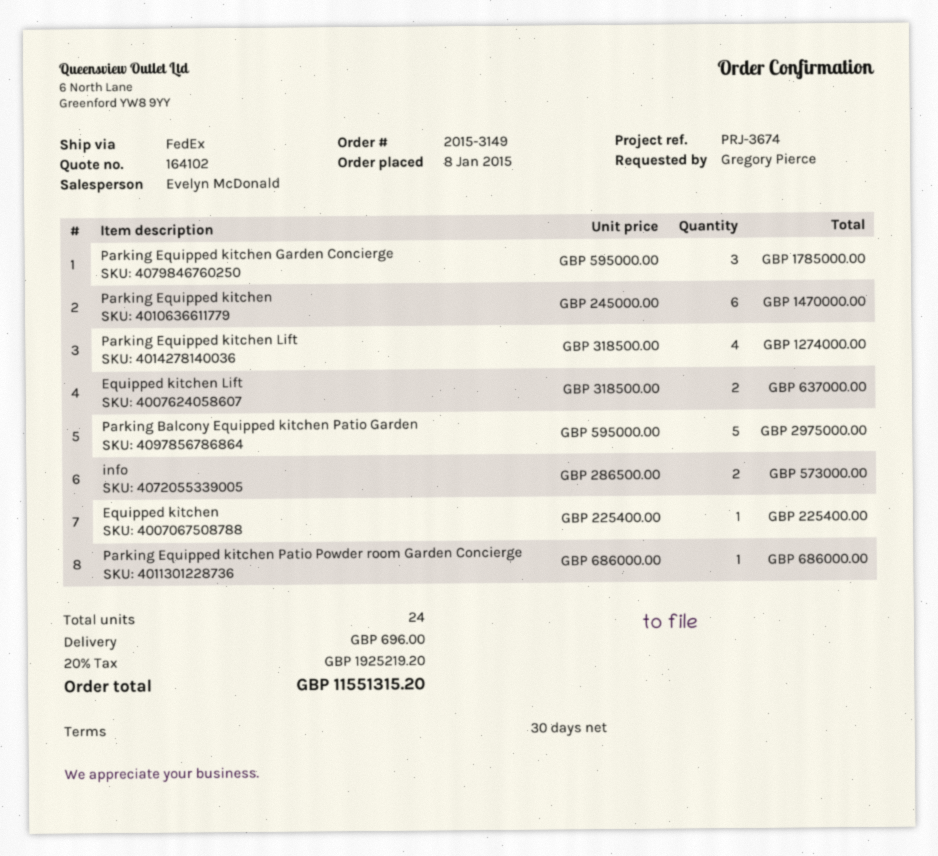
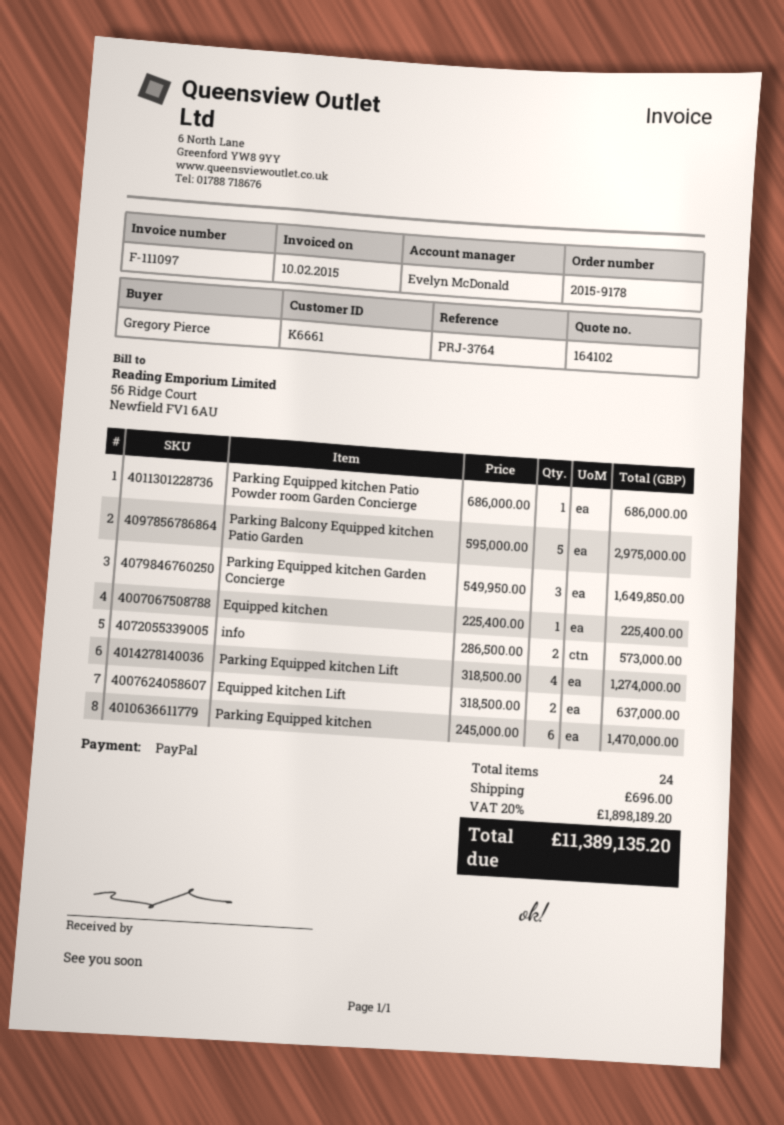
order number: 2015-3149 -> 2015-9178
reference: PRJ-3674 -> PRJ-3764
Parking Equipped kitchen Garden Concierge: 3 x 595000.00 = 1785000.00 -> 3 x 549950.00 = 1649850.00
tax: 20% = 1925219.20 -> 20% = 1898189.20
total: 11551315.20 -> 11389135.20

